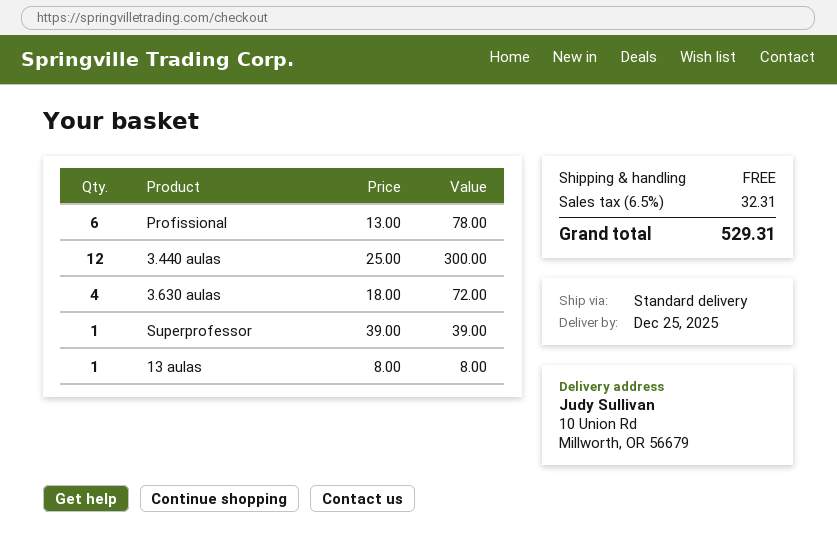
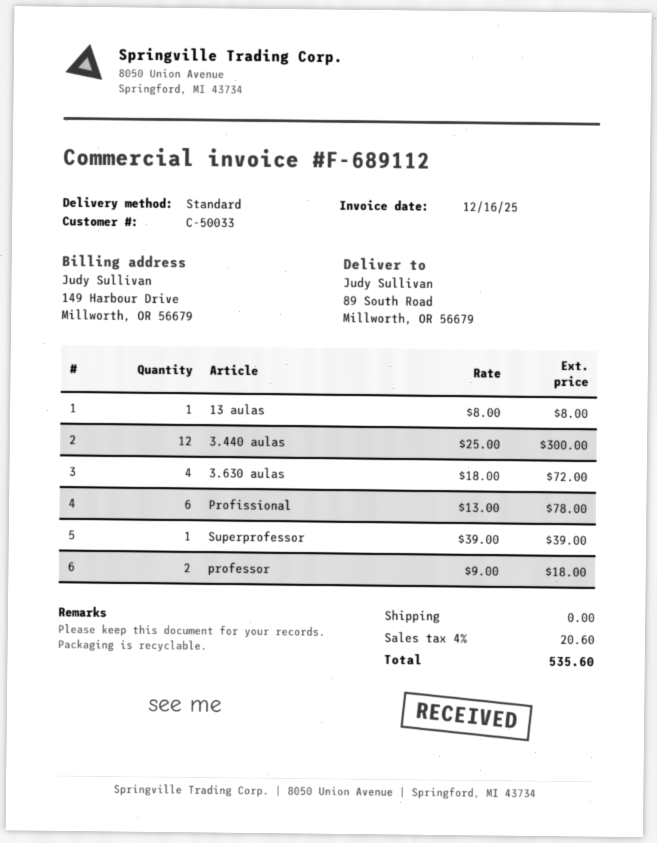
ship to: 10 Union Rd, Millworth, OR 56679 -> 89 South Road, Millworth, OR 56679
professor: none -> 2 x 9.00 = 18.00
tax: 6.5% = 32.31 -> 4% = 20.60
total: 529.31 -> 535.60

